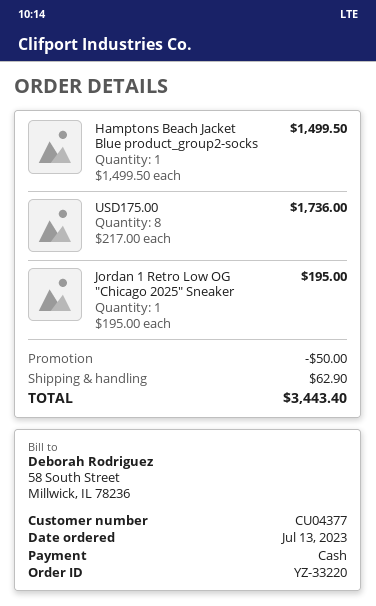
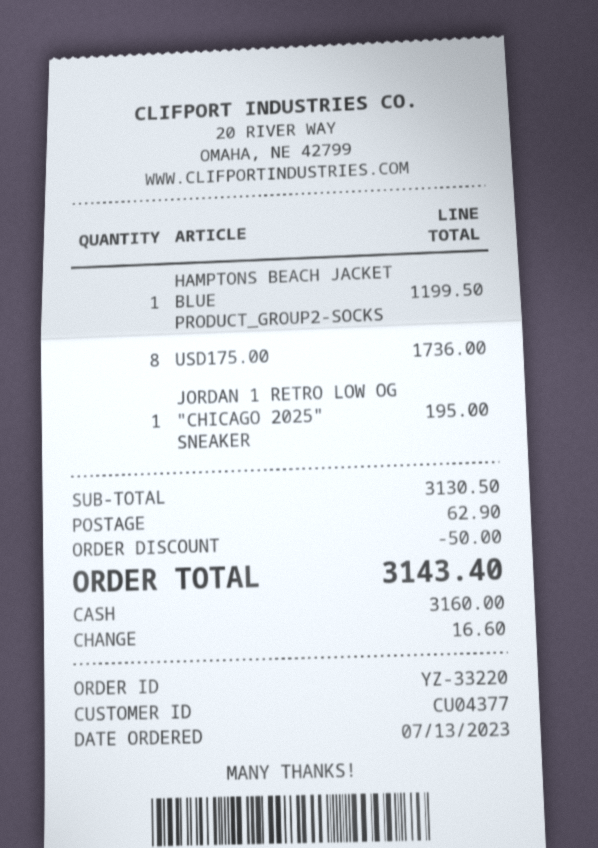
Hamptons Beach Jacket Blue product_group2-socks: 1 for 1499.50 -> 1 for 1199.50
total: 3443.40 -> 3143.40

